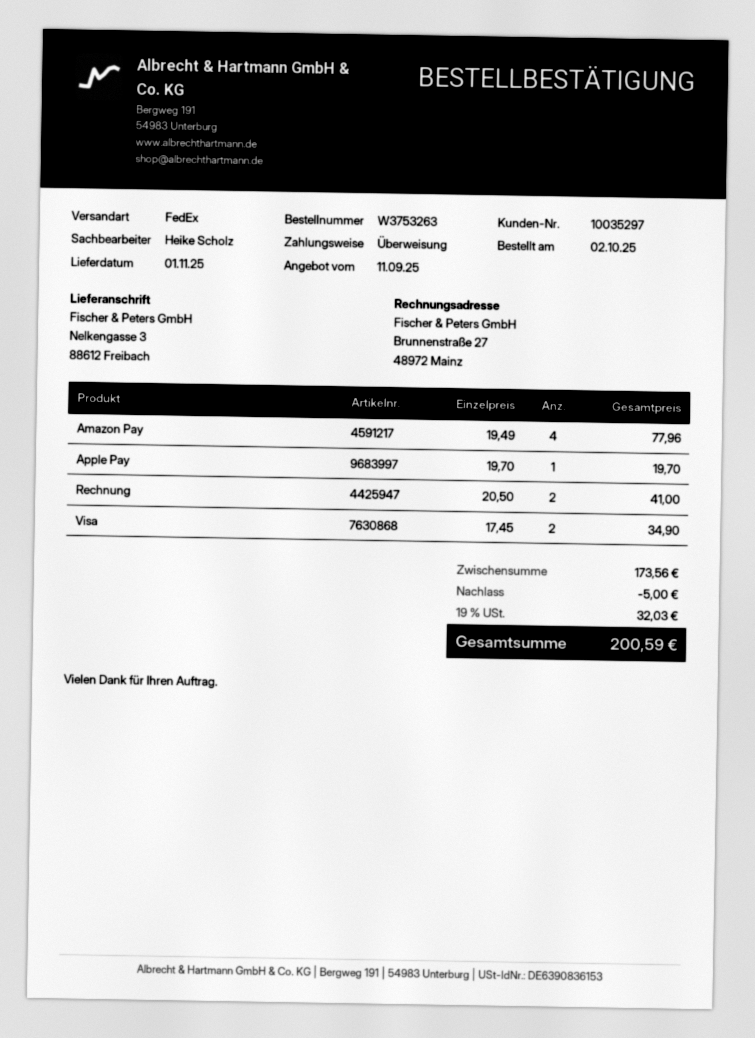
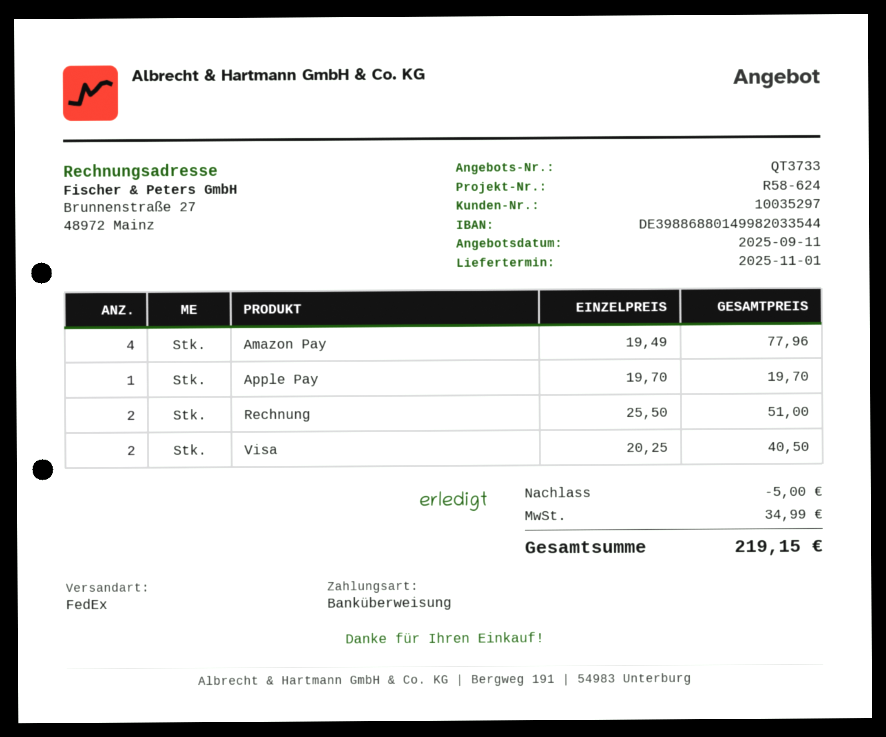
Rechnung: 2 x 20.50 = 41.00 -> 2 x 25.50 = 51.00
Visa: 2 x 17.45 = 34.90 -> 2 x 20.25 = 40.50
tax: 32.03 -> 34.99
total: 200.59 -> 219.15

